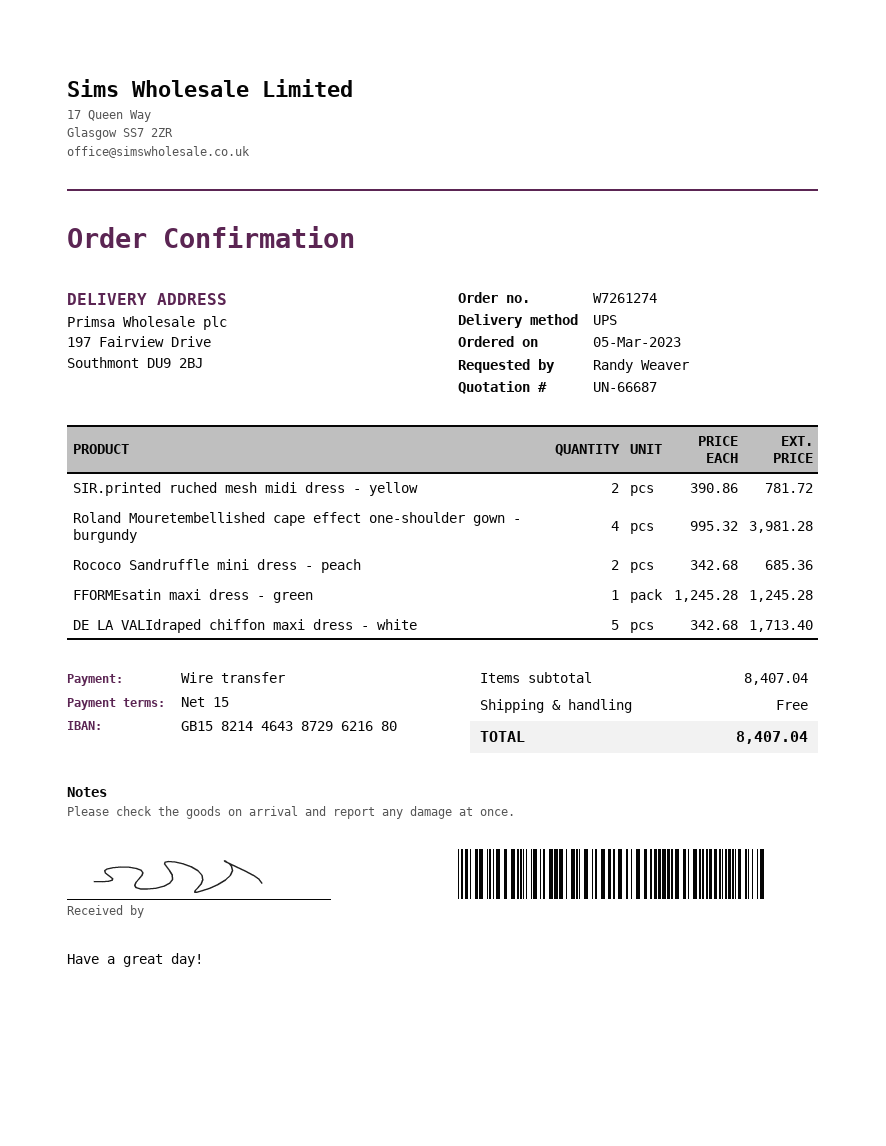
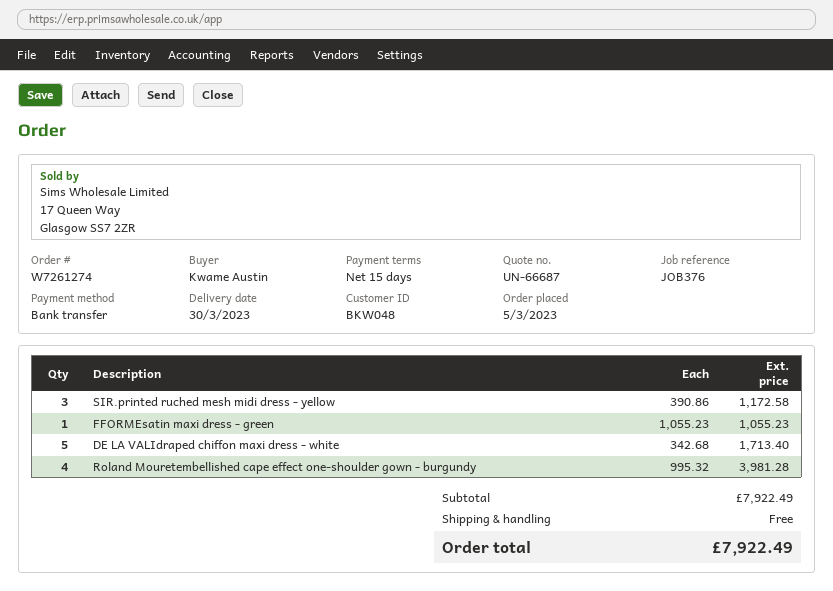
ordered by: Randy Weaver -> Kwame Austin
SIR.printed ruched mesh midi dress - yellow: 2 x 390.86 = 781.72 -> 3 x 390.86 = 1172.58
Rococo Sandruffle mini dress - peach: 2 x 342.68 = 685.36 -> none
FFORMEsatin maxi dress - green: 1 x 1245.28 = 1245.28 -> 1 x 1055.23 = 1055.23
subtotal: 8407.04 -> 7922.49
total: 8407.04 -> 7922.49

